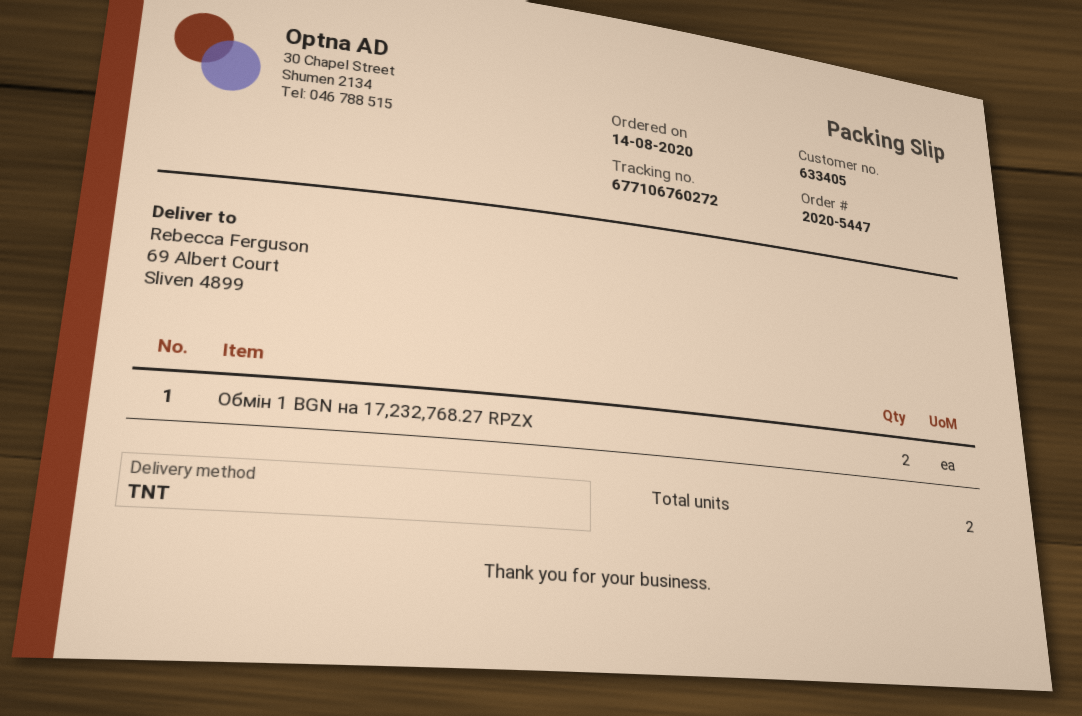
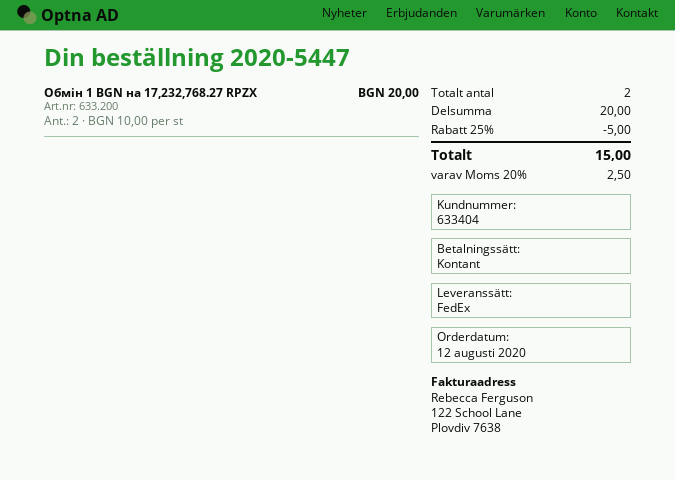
order date: 2020-08-14 -> 2020-08-12
customer number: 633405 -> 633404
shipping method: TNT -> FedEx

